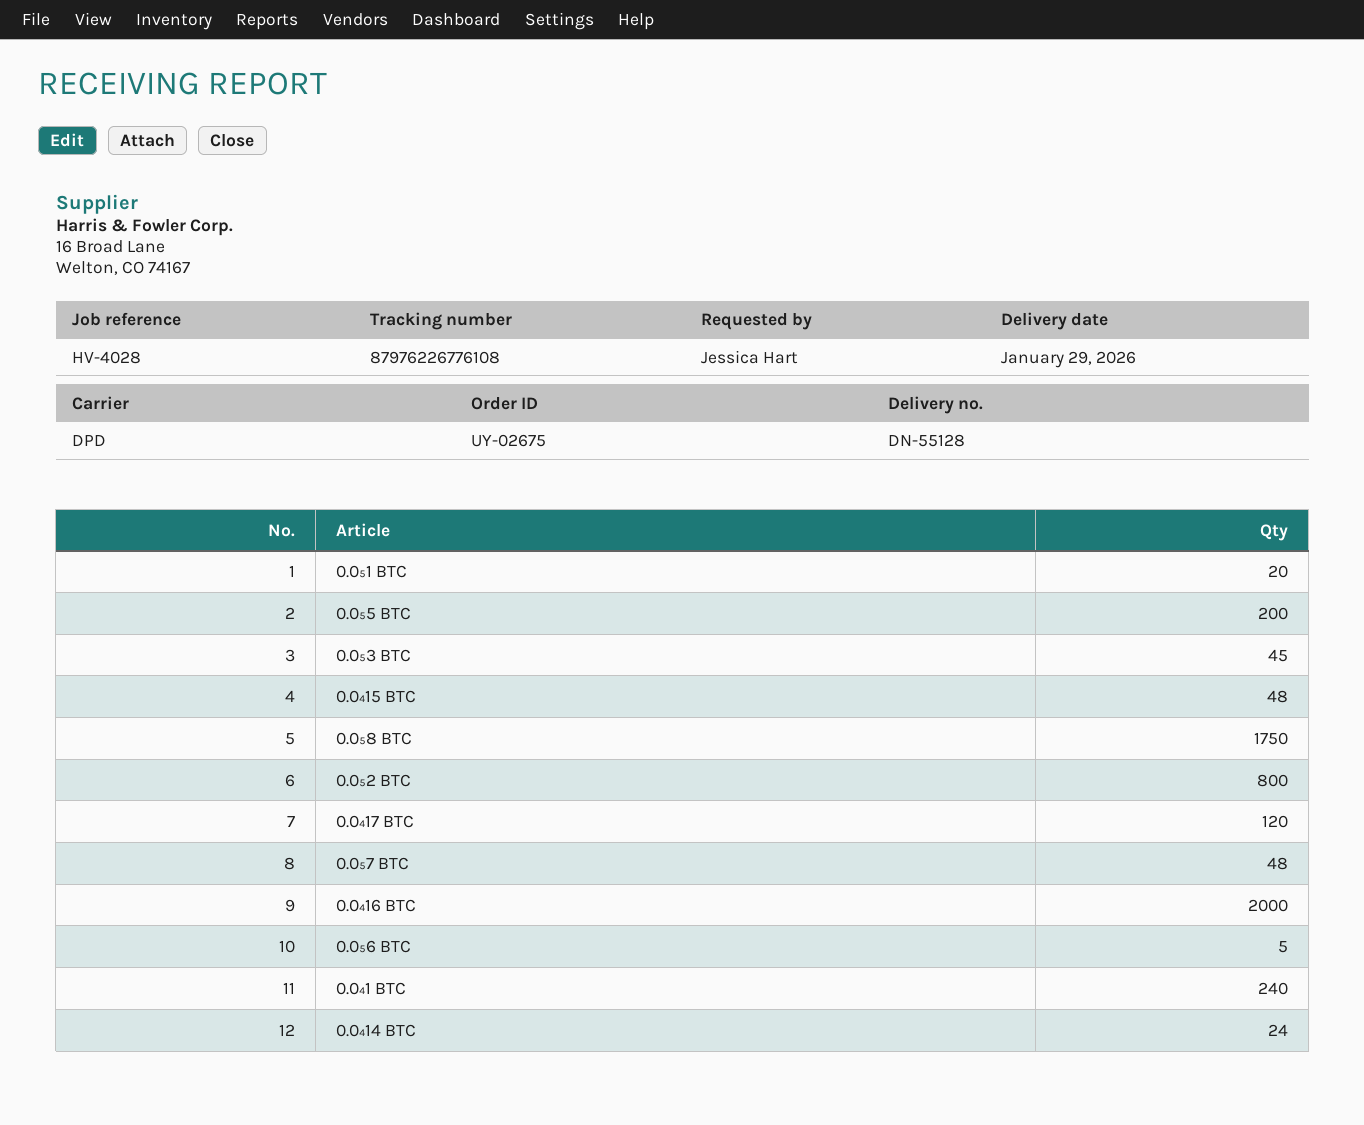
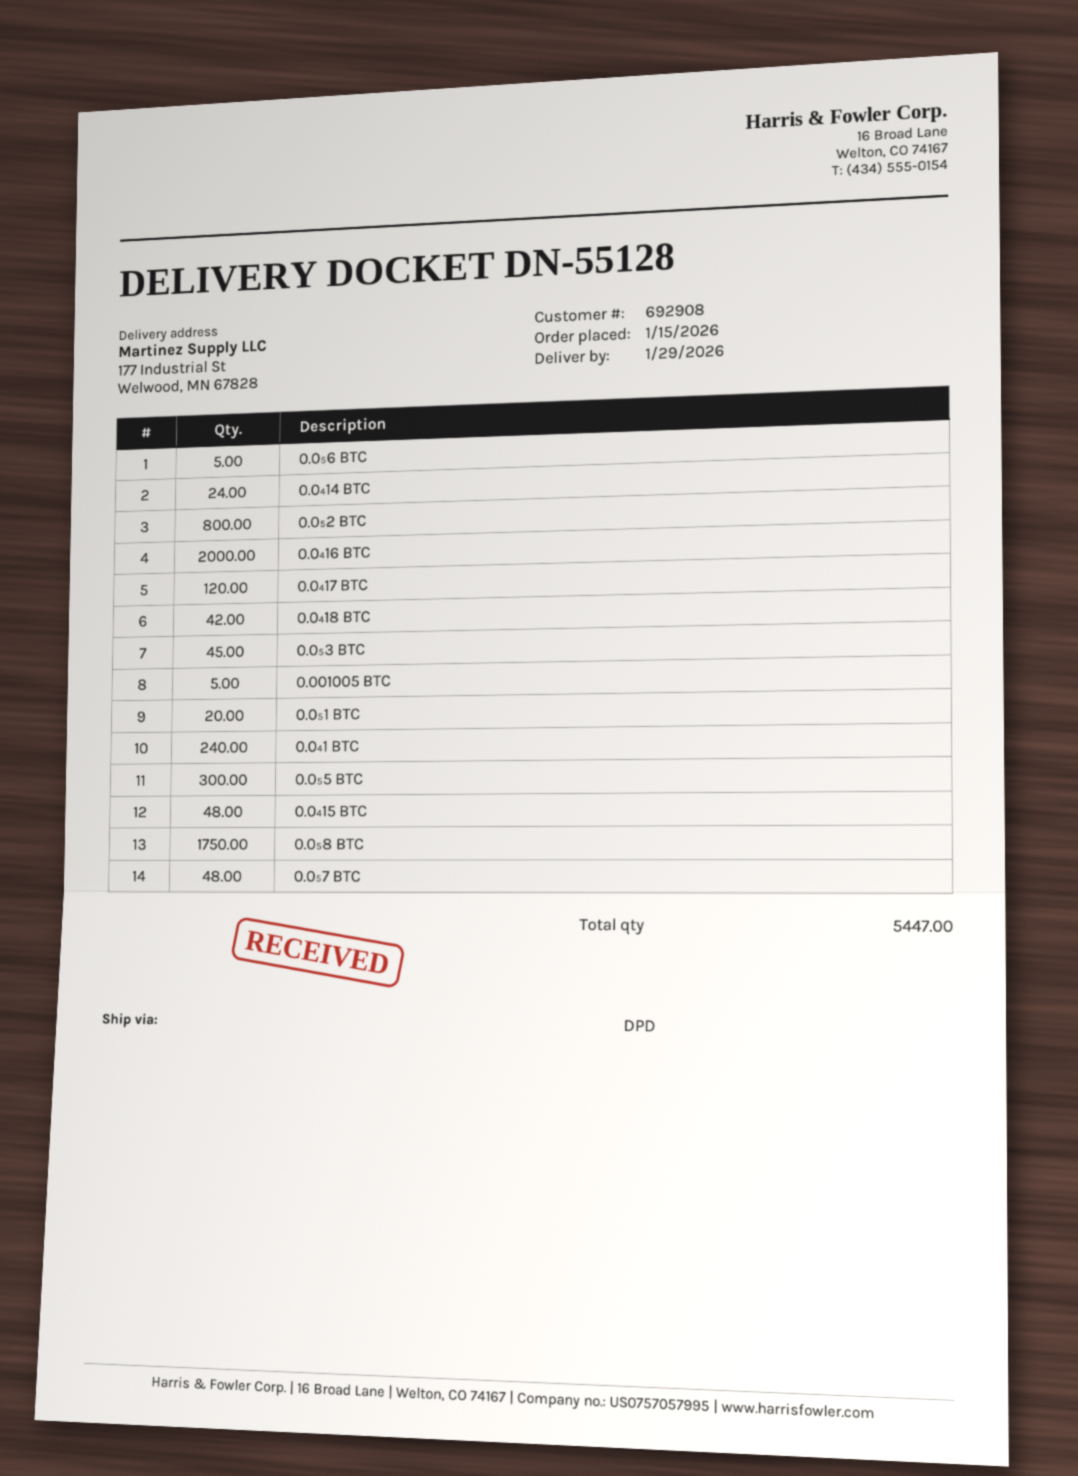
0.0₅5 BTC: 200 -> 300
0.0₄18 BTC: none -> 42
0.001005 BTC: none -> 5

